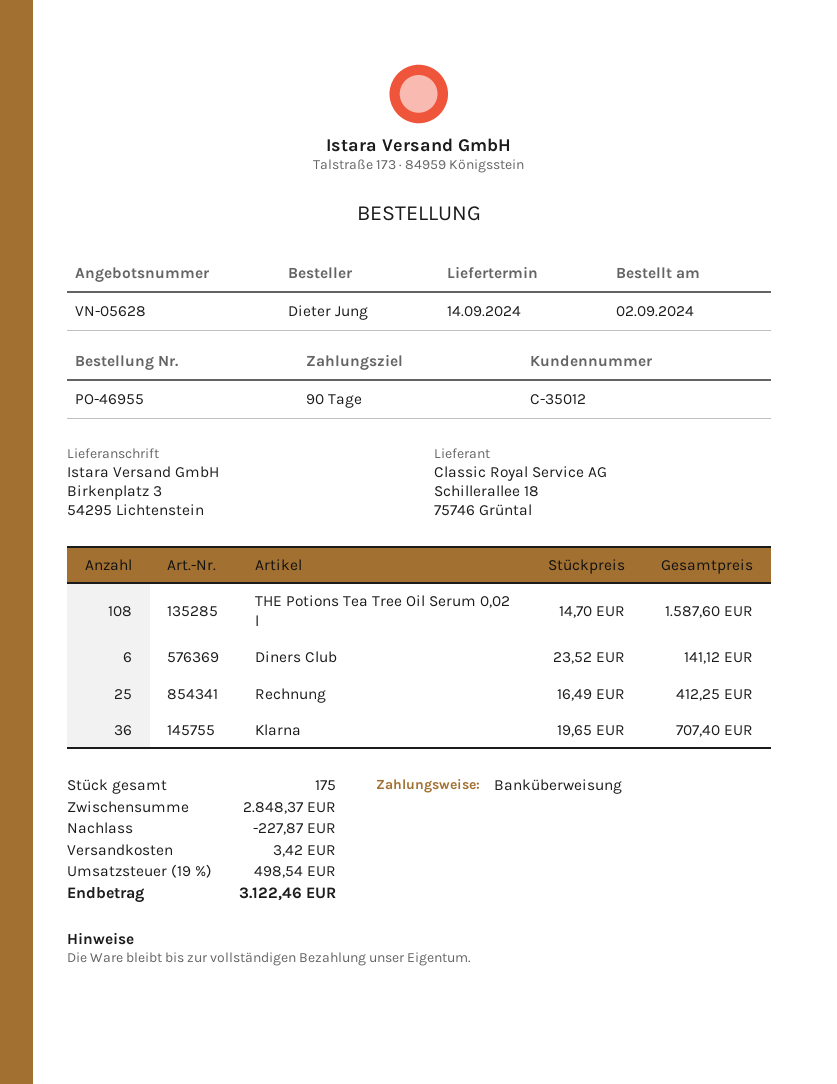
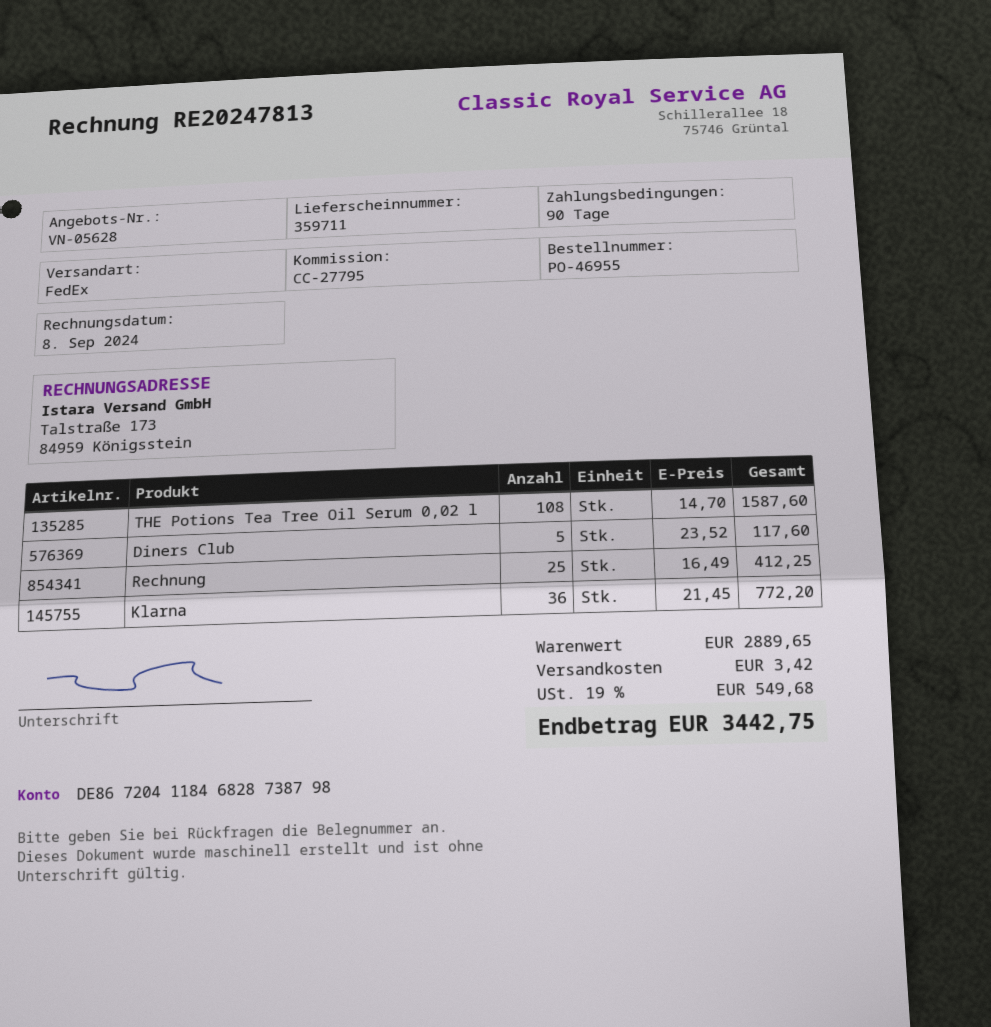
Diners Club: 6 x 23.52 = 141.12 -> 5 x 23.52 = 117.60
Klarna: 36 x 19.65 = 707.40 -> 36 x 21.45 = 772.20
subtotal: 2848.37 -> 2889.65
discount: 227.87 -> none
tax: 19% = 498.54 -> 19% = 549.68
total: 3122.46 -> 3442.75

